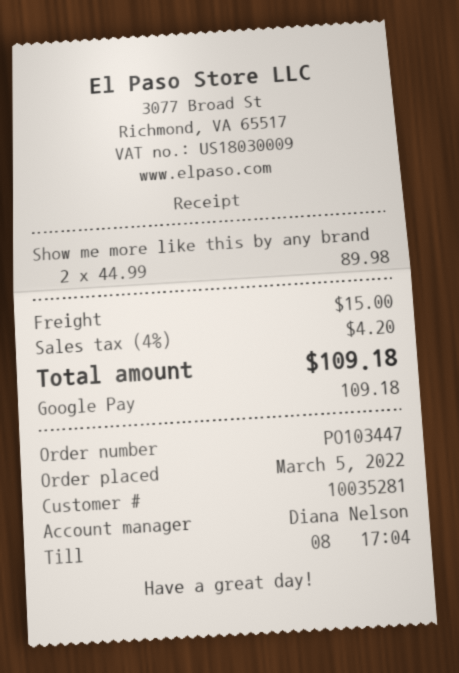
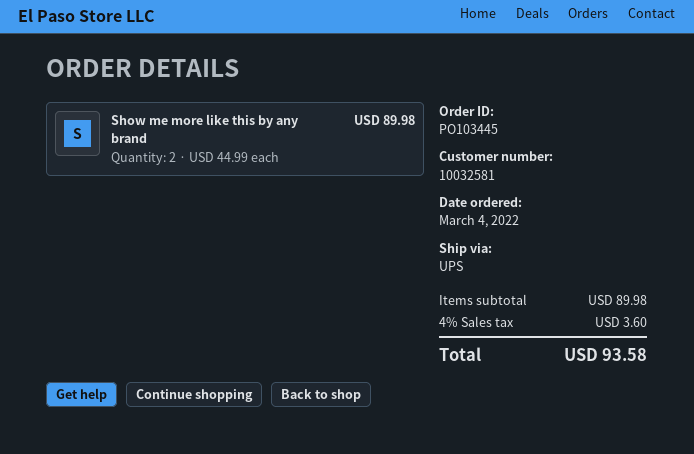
order number: PO103447 -> PO103445
order date: 2022-03-05 -> 2022-03-04
customer number: 10035281 -> 10032581
shipping: 15.00 -> none
tax: 4% = 4.20 -> 4% = 3.60
total: 109.18 -> 93.58

